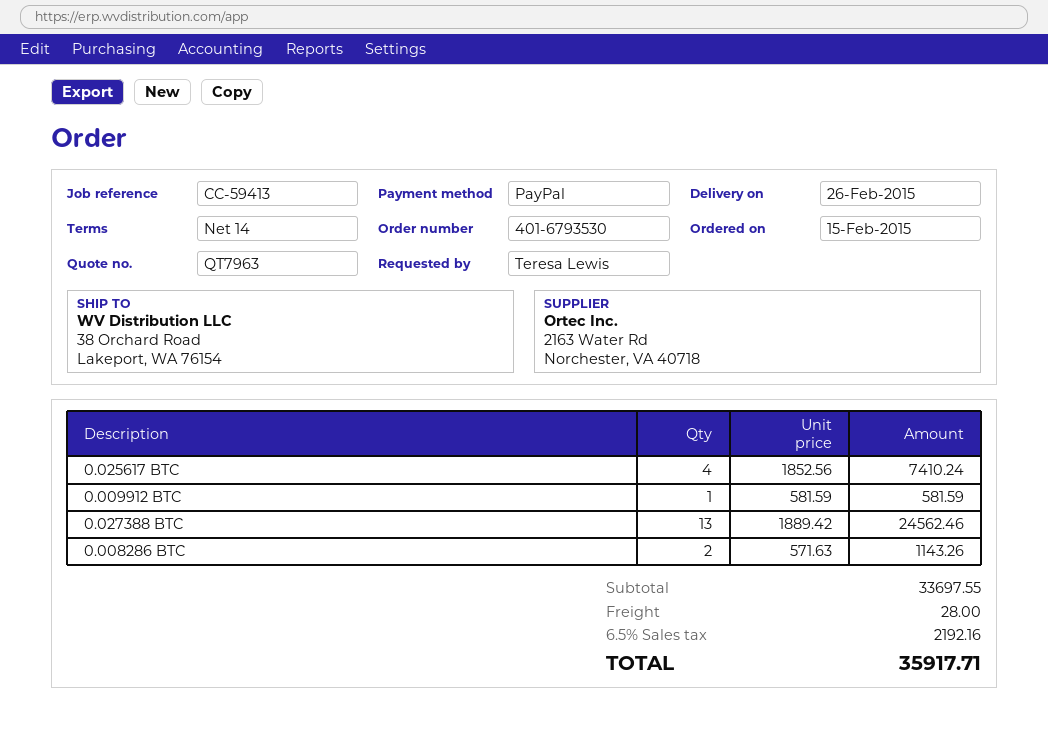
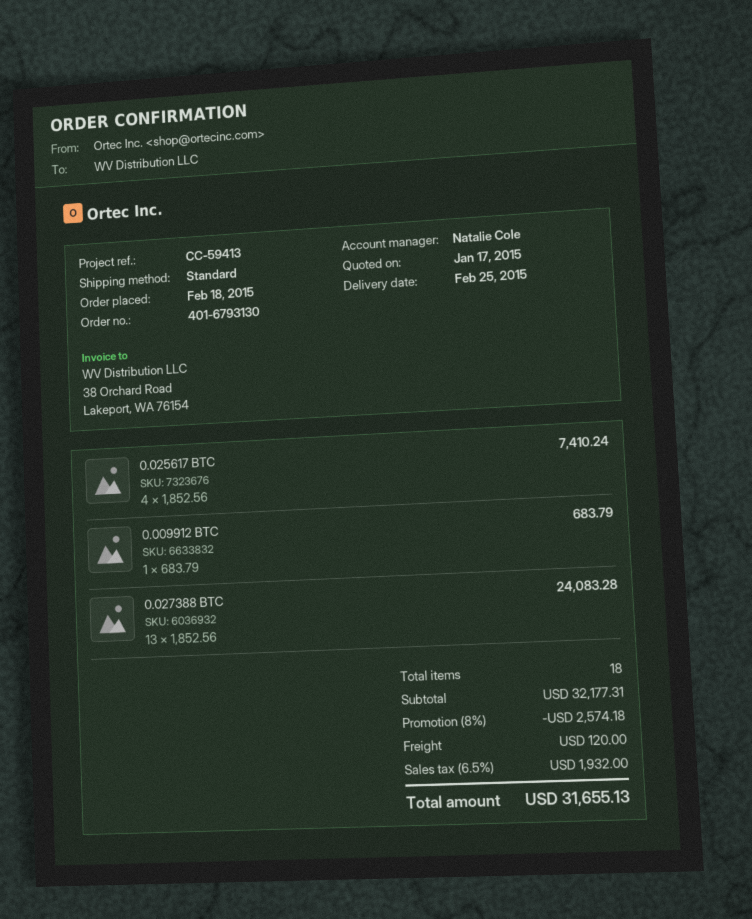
order number: 401-6793530 -> 401-6793130
order date: 2015-02-15 -> 2015-02-18
delivery date: 2015-02-26 -> 2015-02-25
0.009912 BTC: 1 x 581.59 = 581.59 -> 1 x 683.79 = 683.79
0.027388 BTC: 13 x 1889.42 = 24562.46 -> 13 x 1852.56 = 24083.28
0.008286 BTC: 2 x 571.63 = 1143.26 -> none
subtotal: 33697.55 -> 32177.31
discount: none -> 8% = 2574.18
shipping: 28.00 -> 120.00
tax: 6.5% = 2192.16 -> 6.5% = 1932.00
total: 35917.71 -> 31655.13

